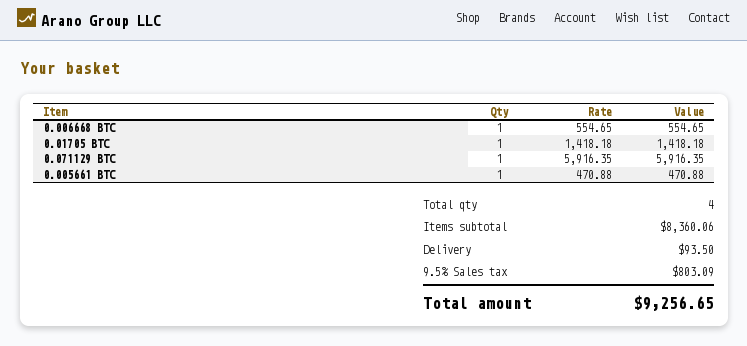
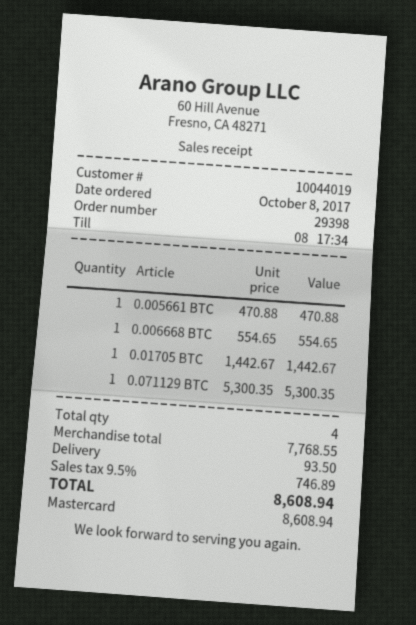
0.01705 BTC: 1 x 1418.18 = 1418.18 -> 1 x 1442.67 = 1442.67
0.071129 BTC: 1 x 5916.35 = 5916.35 -> 1 x 5300.35 = 5300.35
subtotal: 8360.06 -> 7768.55
tax: 9.5% = 803.09 -> 9.5% = 746.89
total: 9256.65 -> 8608.94

